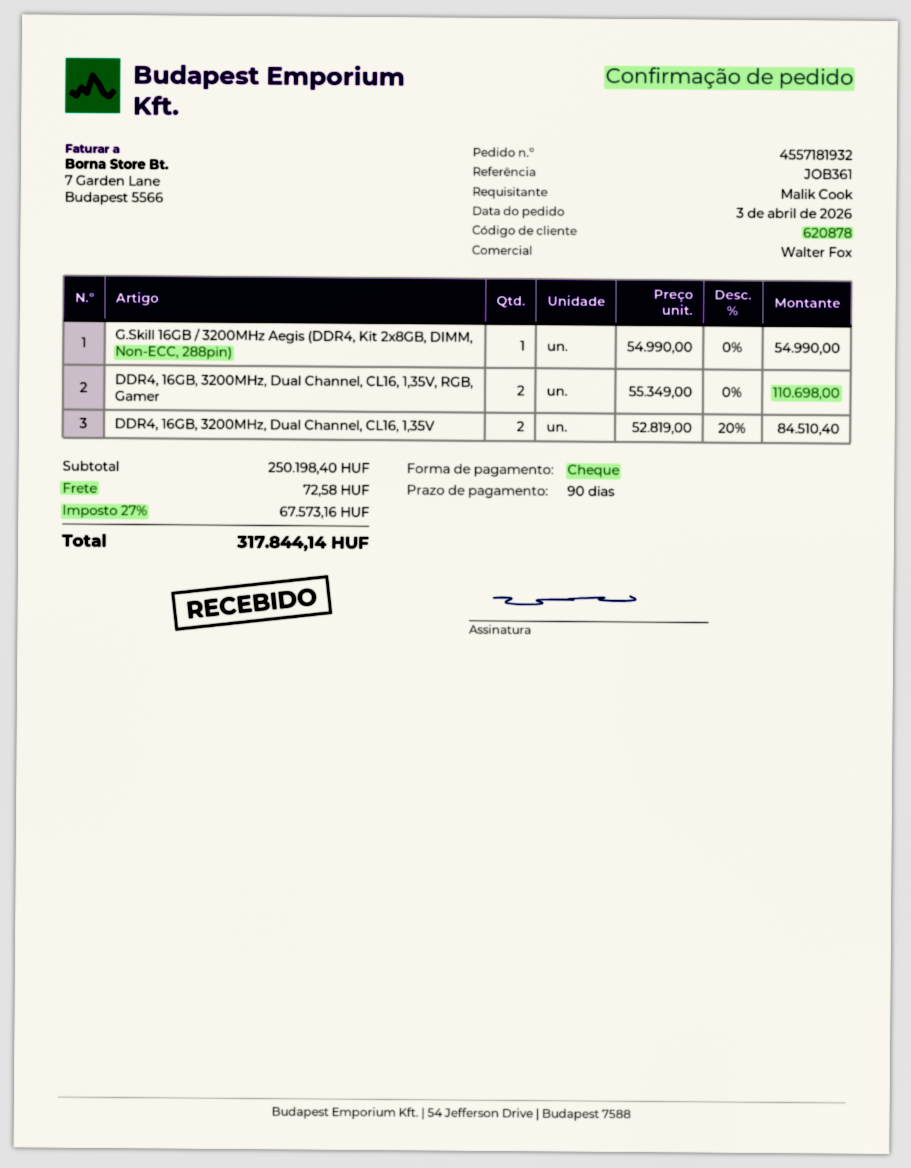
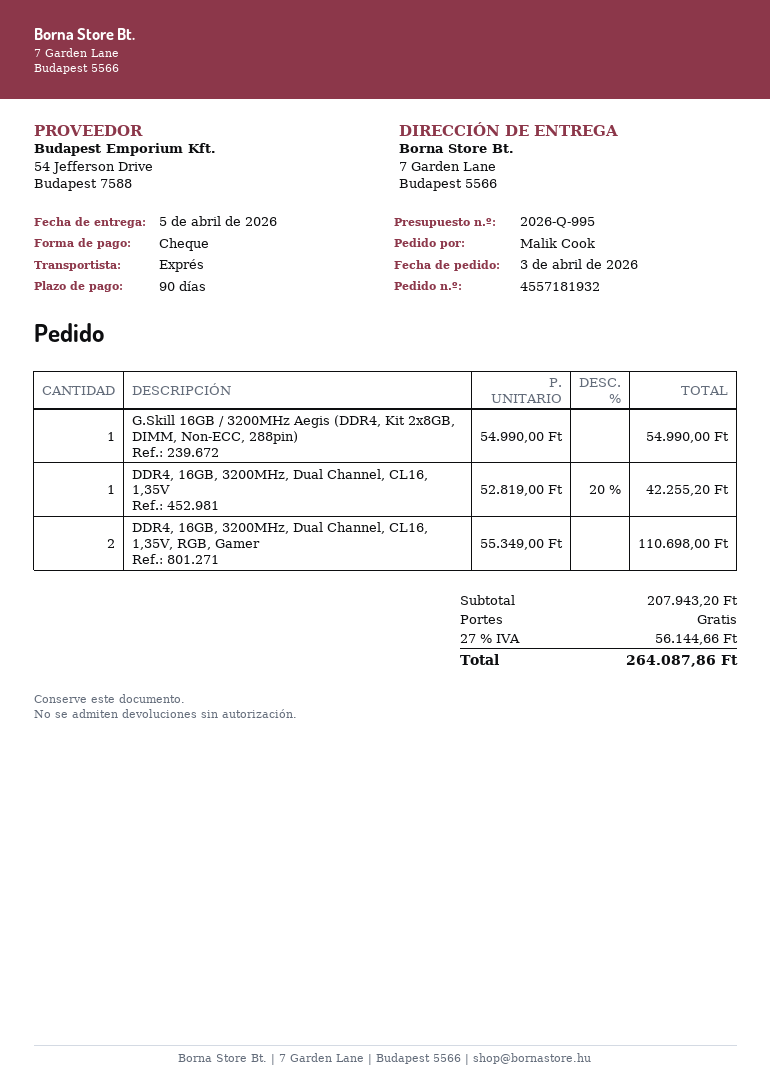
DDR4, 16GB, 3200MHz, Dual Channel, CL16, 1,35V: 2 x 52819.00 - 20% = 84510.40 -> 1 x 52819.00 - 20% = 42255.20
subtotal: 250198.40 -> 207943.20
shipping: 72.58 -> 0.00
tax: 27% = 67573.16 -> 27% = 56144.66
total: 317844.14 -> 264087.86

